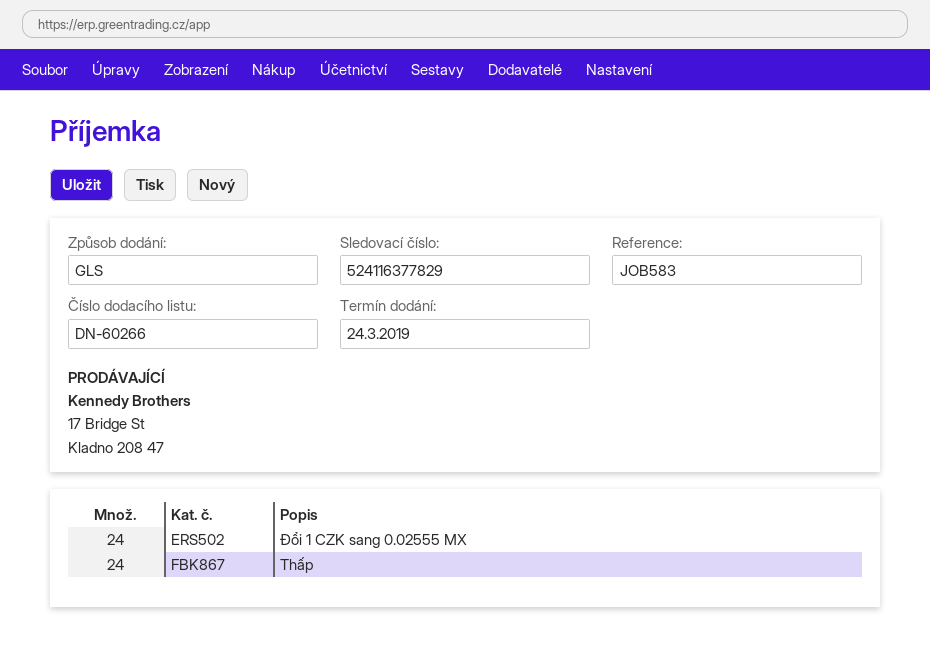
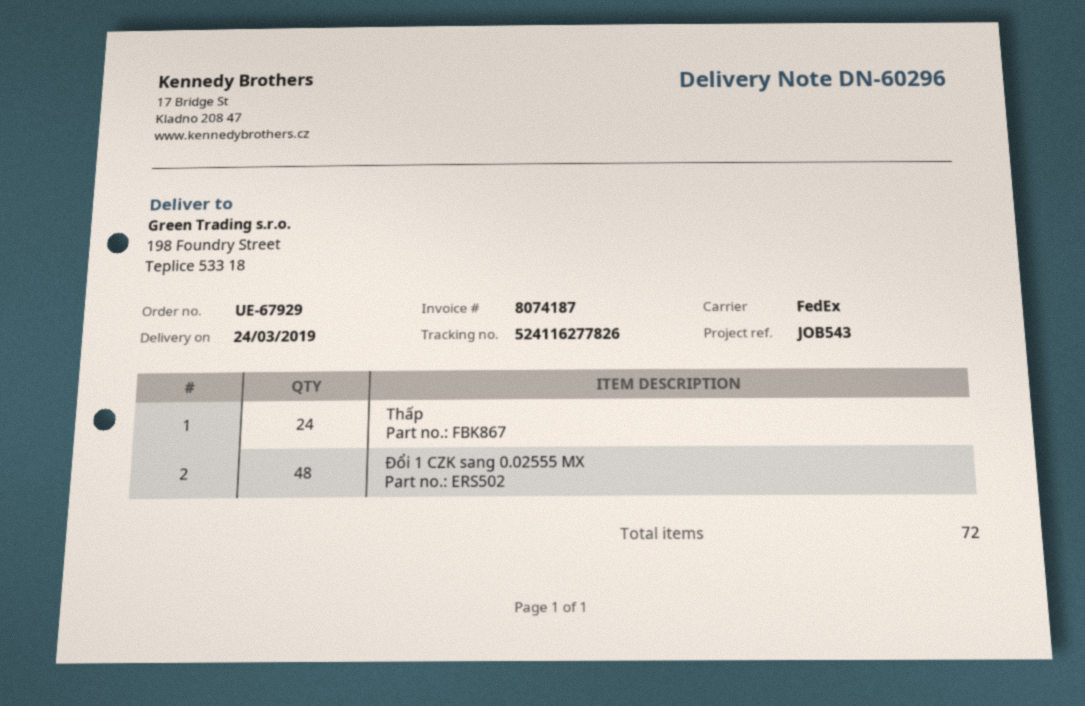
delivery note number: DN-60266 -> DN-60296
reference: JOB583 -> JOB543
shipping method: GLS -> FedEx
tracking number: 524116377829 -> 524116277826
Đổi 1 CZK sang 0.02555 MX: 24 -> 48

